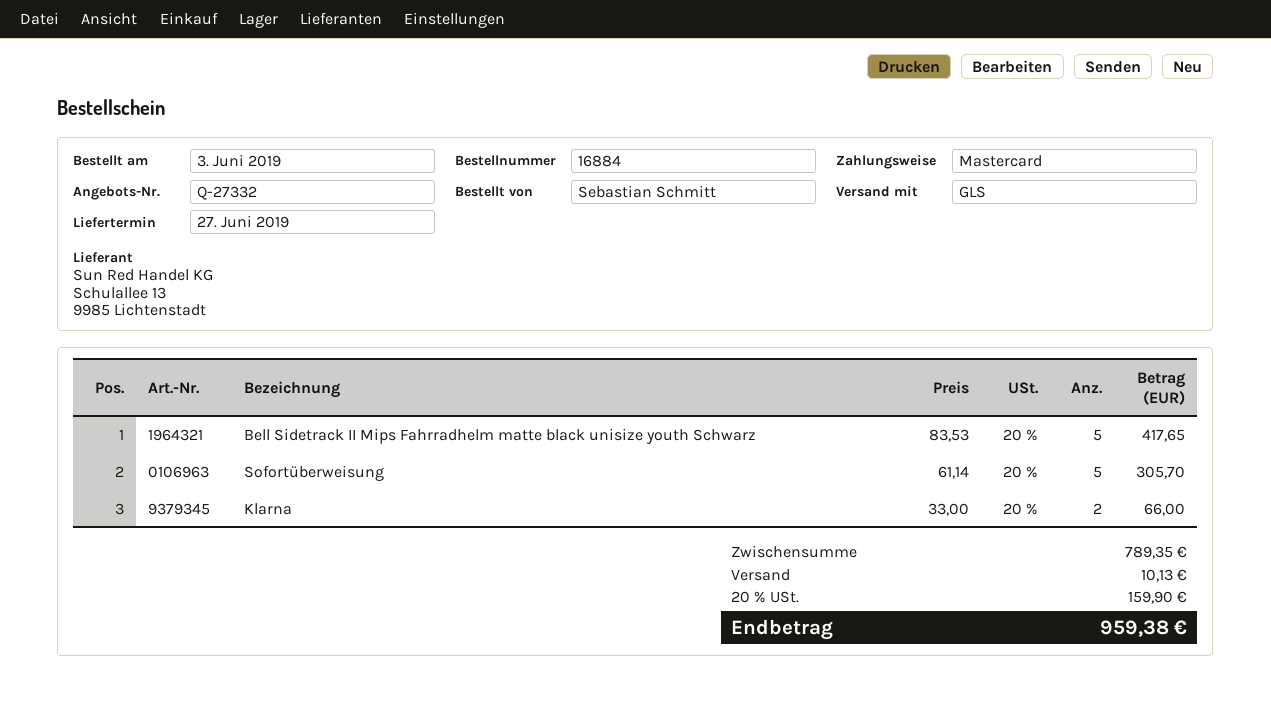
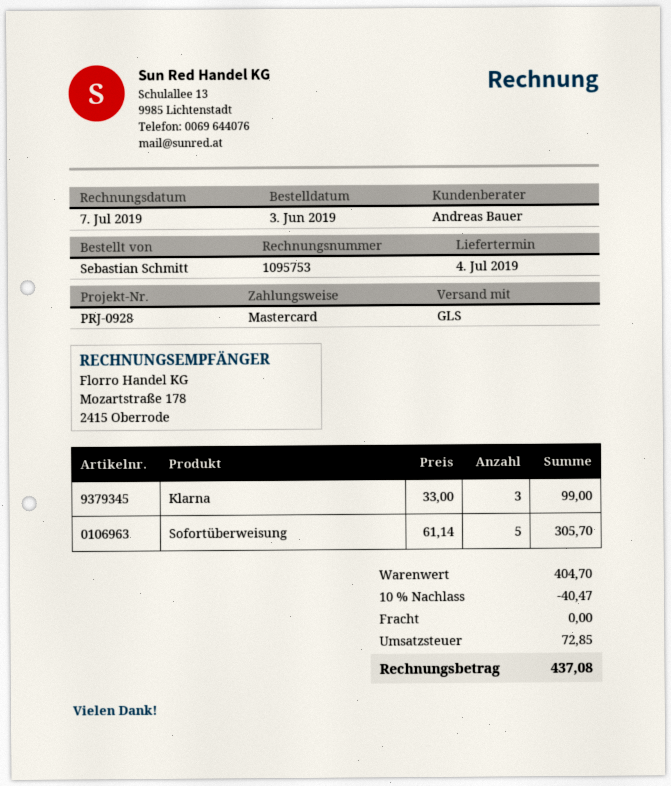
delivery date: 2019-06-27 -> 2019-07-04
Bell Sidetrack II Mips Fahrradhelm matte black unisize youth Schwarz: 5 x 83.53 = 417.65 -> none
Klarna: 2 x 33.00 = 66.00 -> 3 x 33.00 = 99.00
subtotal: 789.35 -> 404.70
discount: none -> 10% = 40.47
shipping: 10.13 -> 0.00
tax: 159.90 -> 72.85
total: 959.38 -> 437.08

